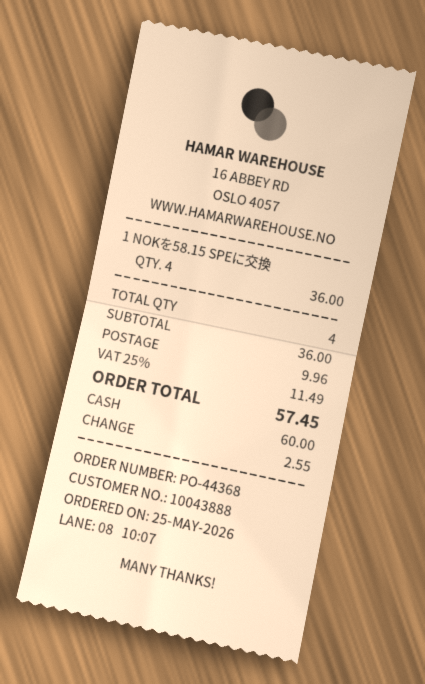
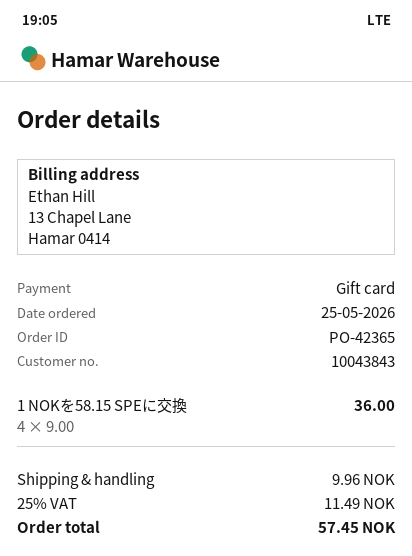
order number: PO-44368 -> PO-42365
customer number: 10043888 -> 10043843
payment method: cash -> gift card

